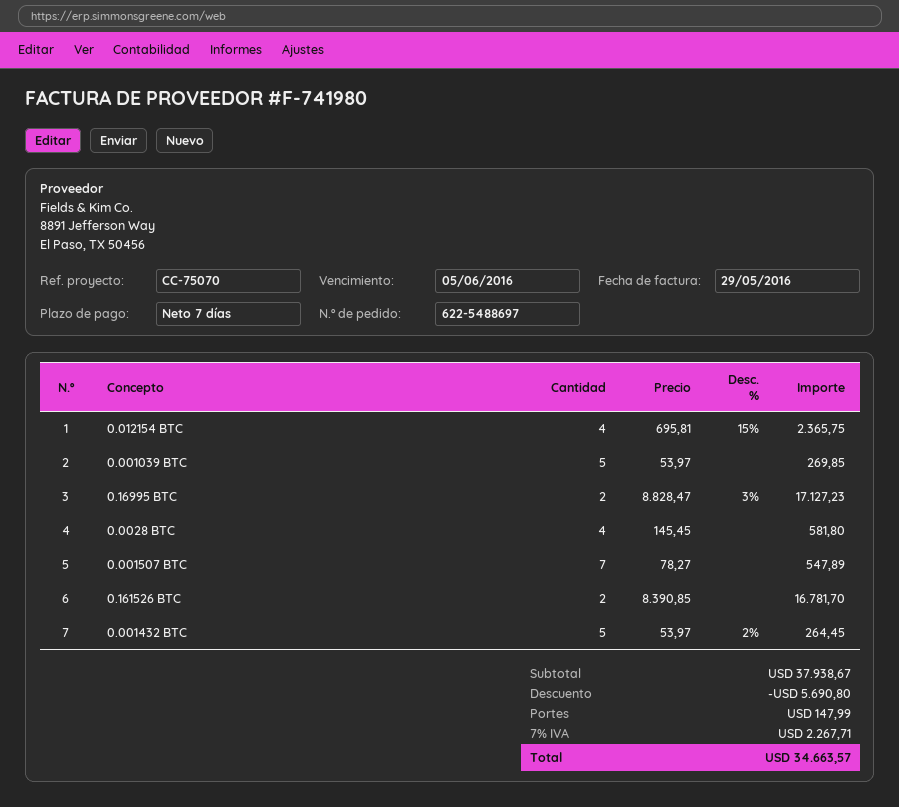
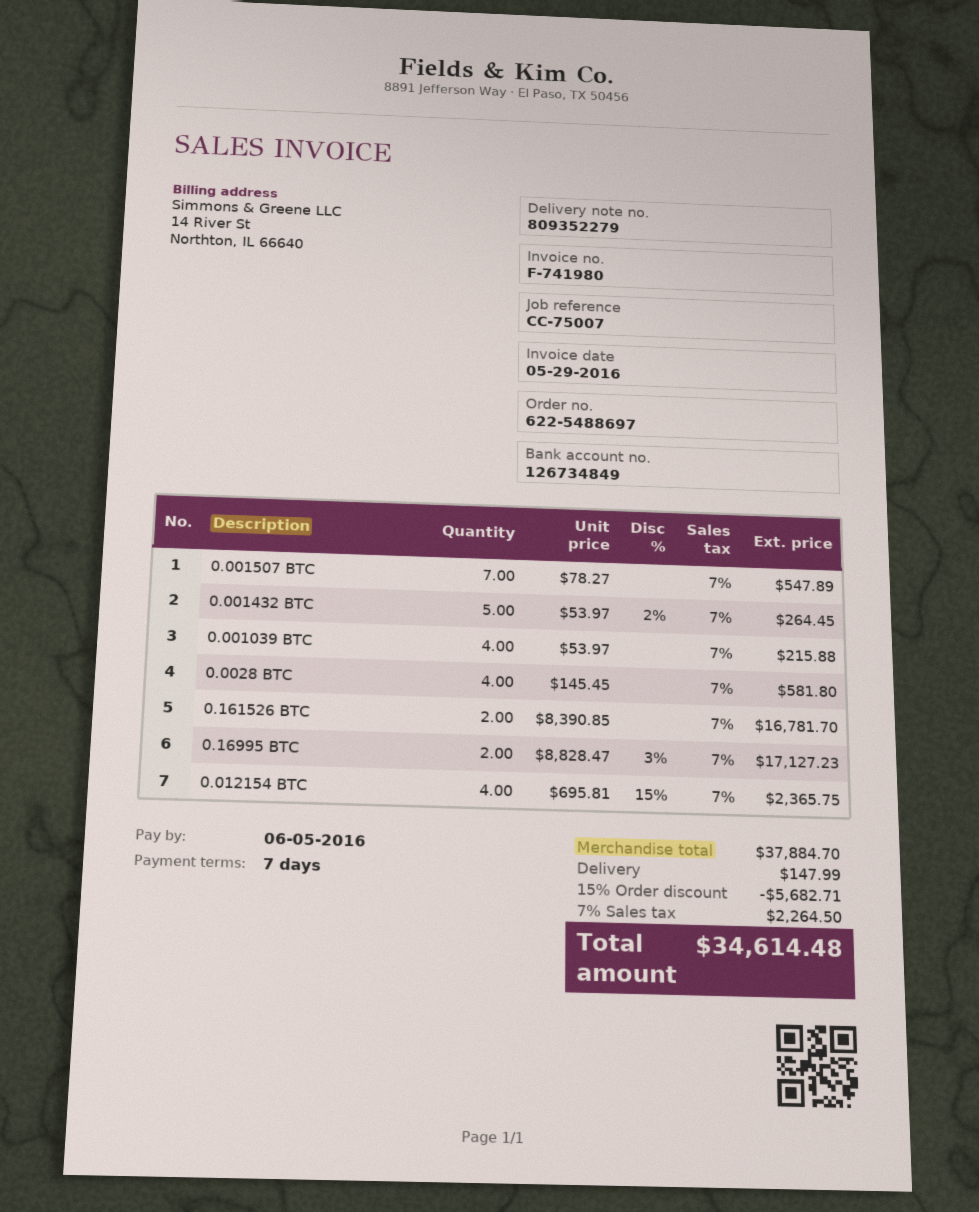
reference: CC-75070 -> CC-75007
0.001039 BTC: 5 x 53.97 = 269.85 -> 4 x 53.97 = 215.88
subtotal: 37938.67 -> 37884.70
discount: 5690.80 -> 5682.71
tax: 7% = 2267.71 -> 7% = 2264.50
total: 34663.57 -> 34614.48

